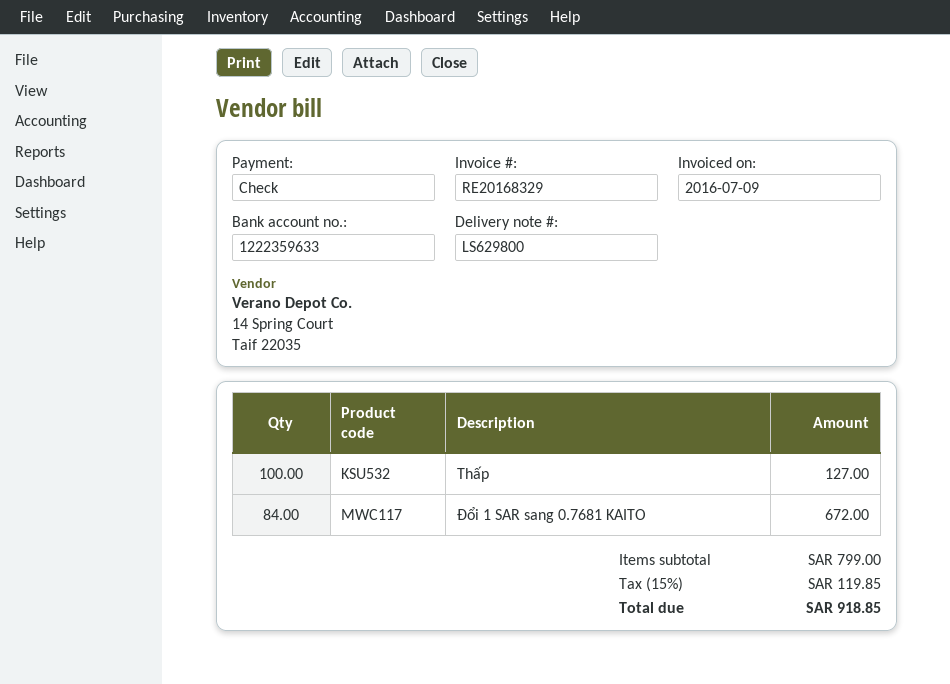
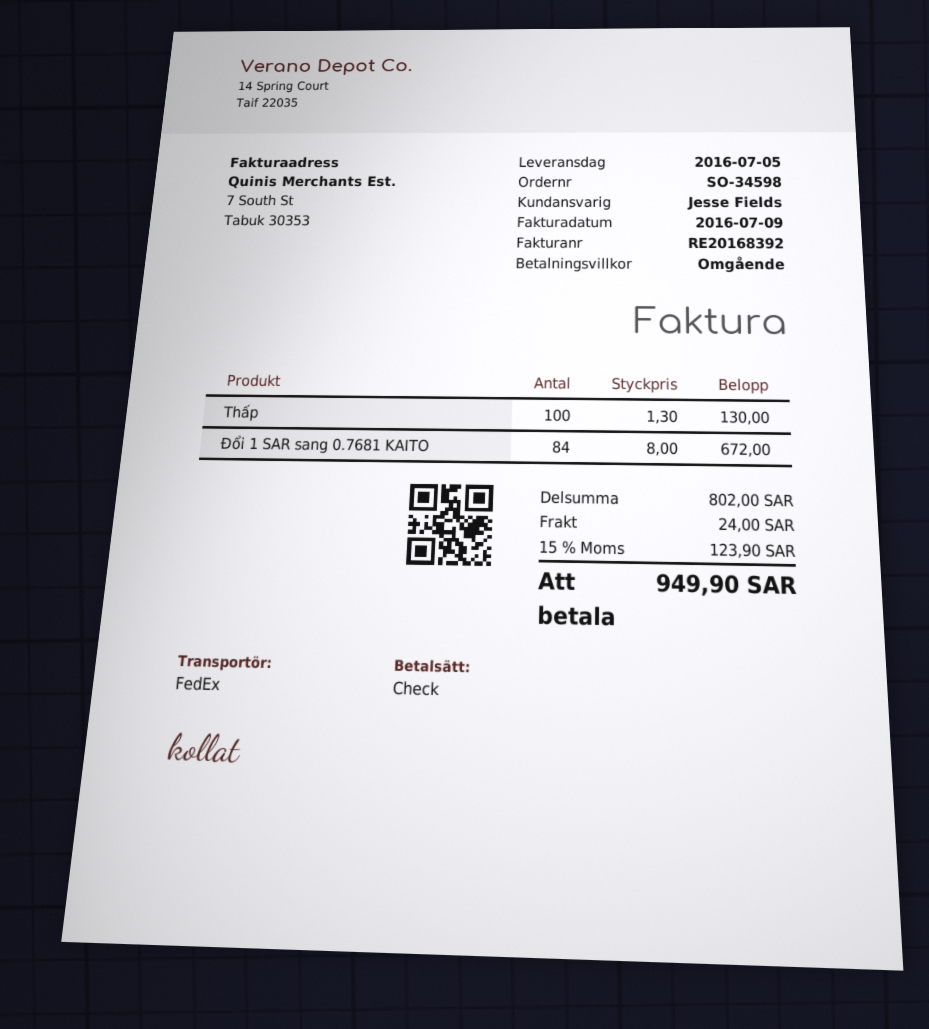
invoice number: RE20168329 -> RE20168392
Thấp: 100 for 127.00 -> 100 for 130.00
subtotal: 799.00 -> 802.00
shipping: none -> 24.00
tax: 15% = 119.85 -> 15% = 123.90
total: 918.85 -> 949.90

